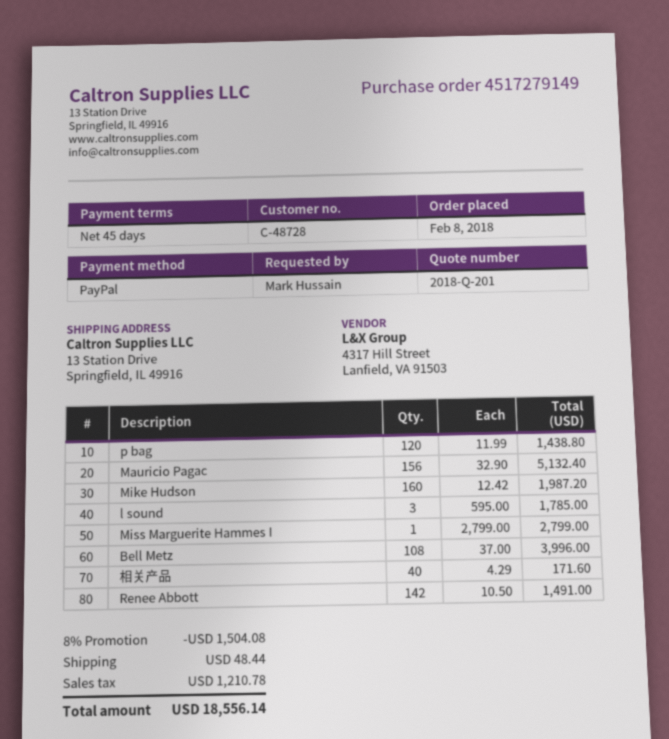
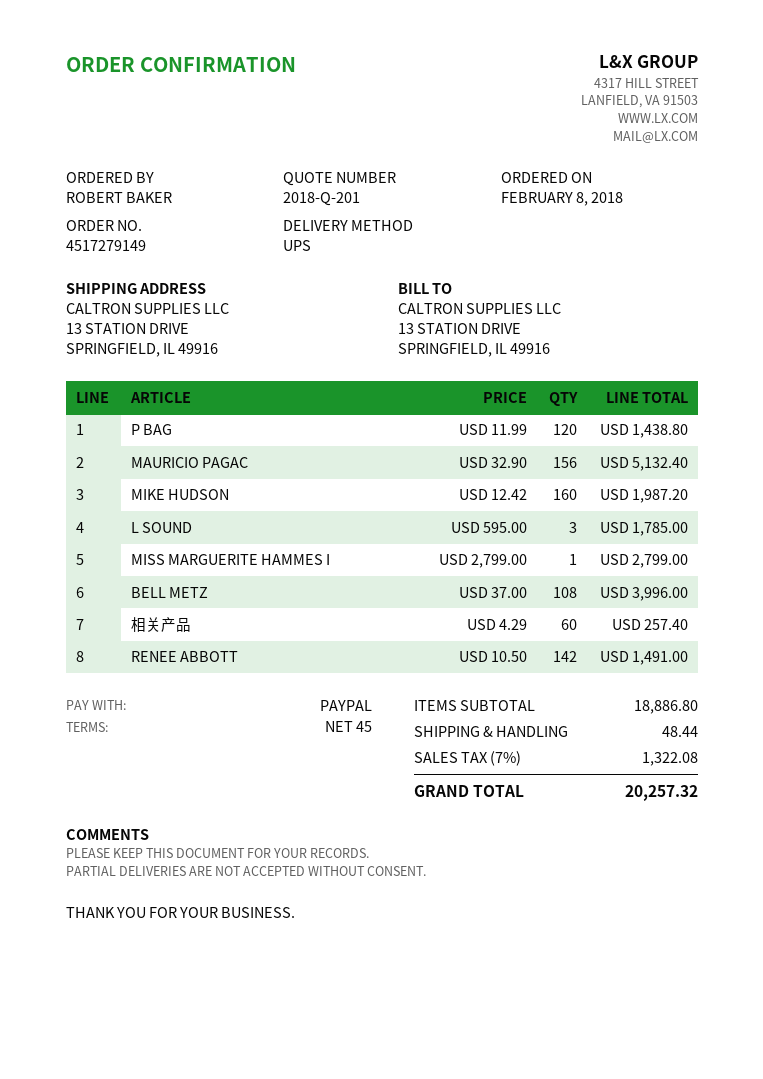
ordered by: Mark Hussain -> ROBERT BAKER
相关产品: 40 x 4.29 = 171.60 -> 60 x 4.29 = 257.40
discount: 8% = 1504.08 -> none
tax: 1210.78 -> 1322.08
total: 18556.14 -> 20257.32

